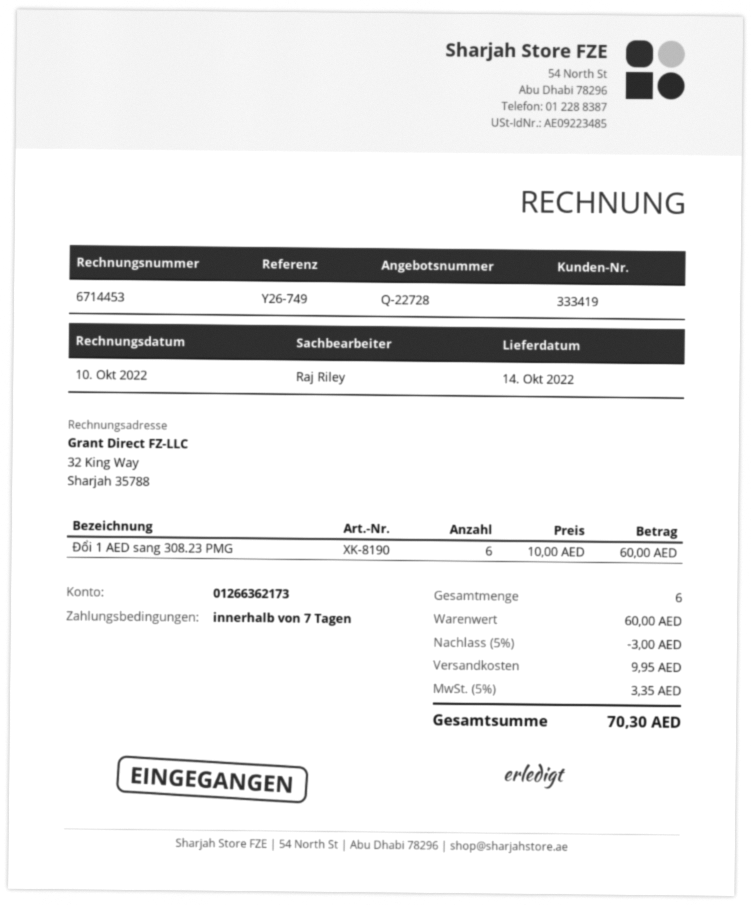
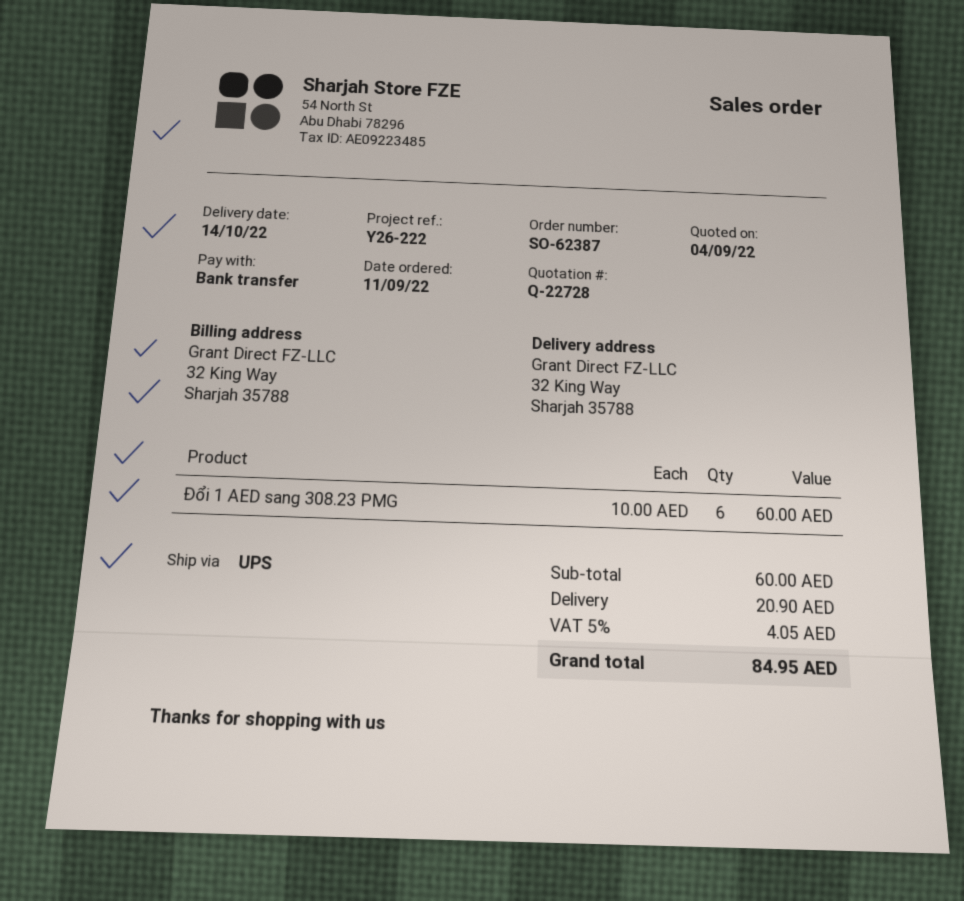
reference: Y26-749 -> Y26-222
discount: 5% = 3.00 -> none
shipping: 9.95 -> 20.90
tax: 5% = 3.35 -> 5% = 4.05
total: 70.30 -> 84.95

